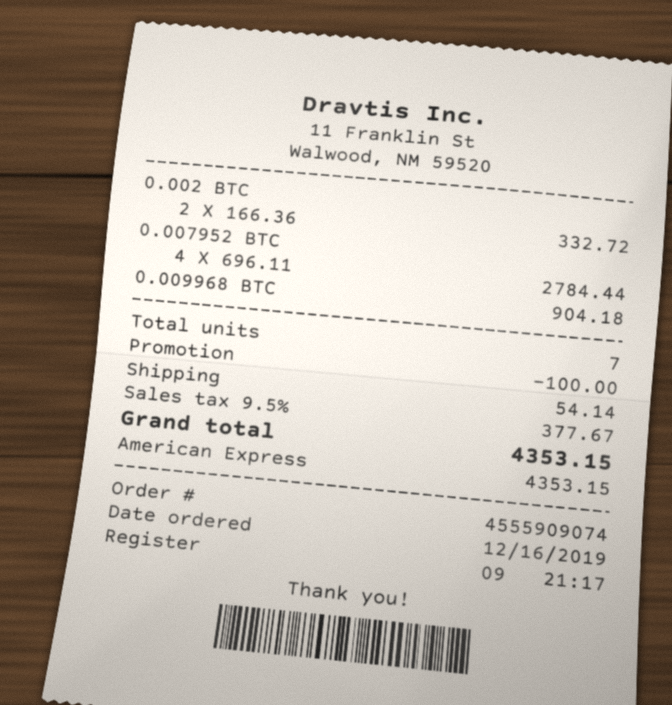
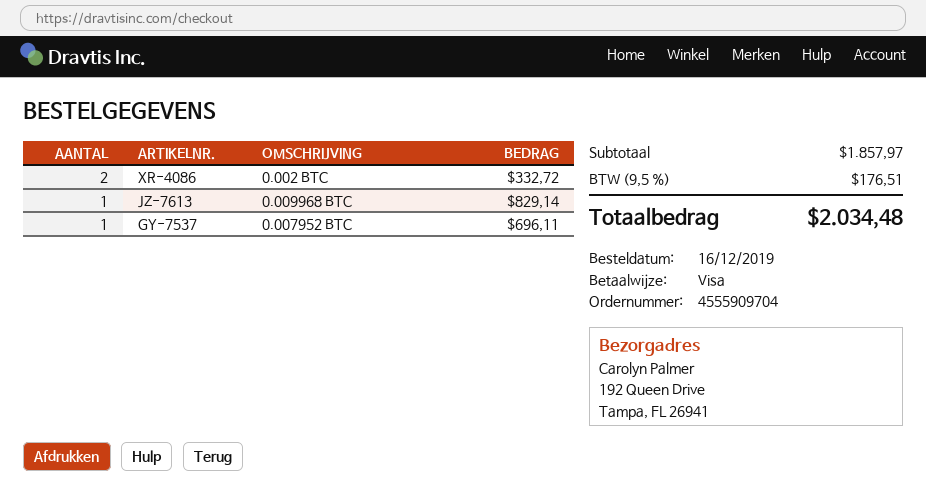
order number: 4555909074 -> 4555909704
payment method: American Express -> Visa
0.007952 BTC: 4 for 2784.44 -> 1 for 696.11
0.009968 BTC: 1 for 904.18 -> 1 for 829.14
discount: 100.00 -> none
shipping: 54.14 -> none
tax: 9.5% = 377.67 -> 9.5% = 176.51
total: 4353.15 -> 2034.48

